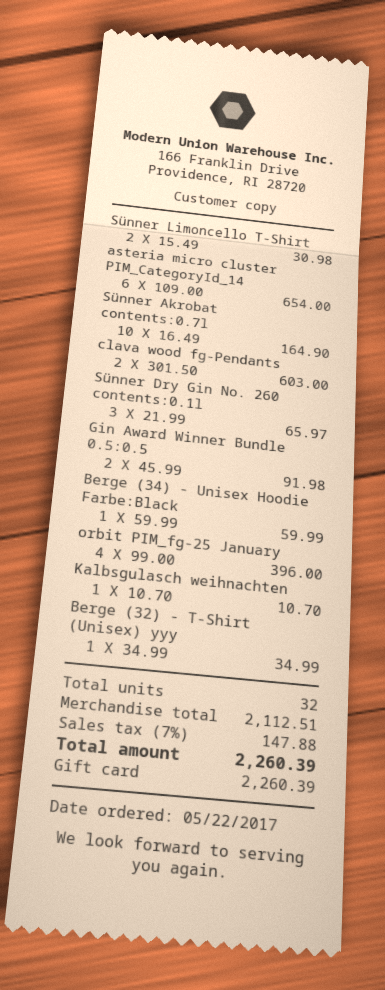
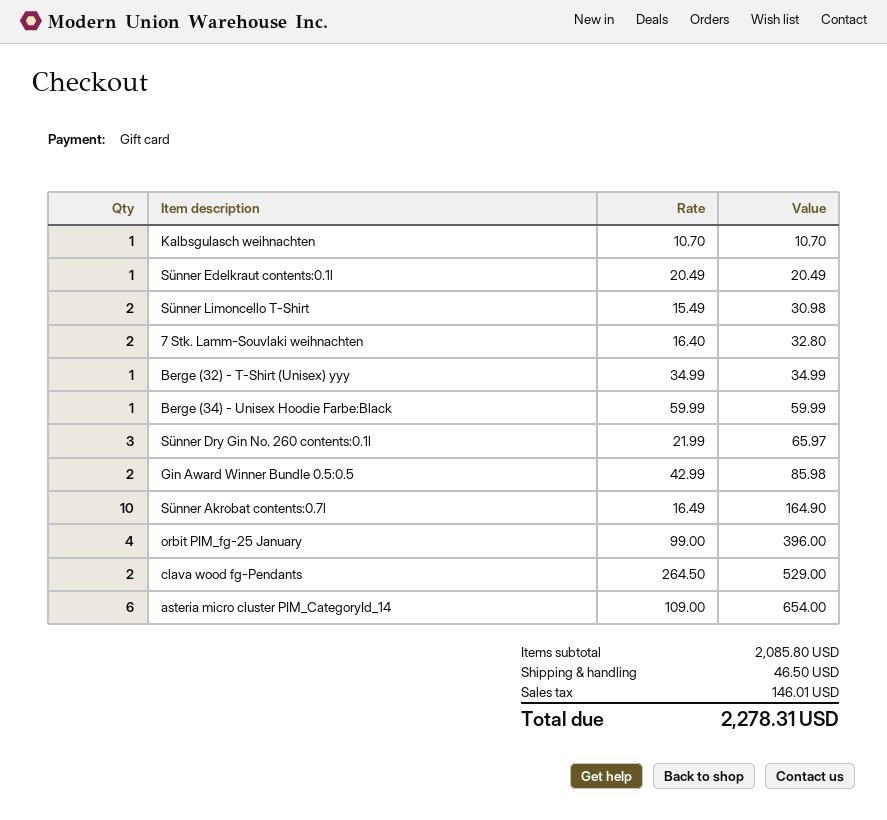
clava wood fg-Pendants: 2 x 301.50 = 603.00 -> 2 x 264.50 = 529.00
Gin Award Winner Bundle 0.5:0.5: 2 x 45.99 = 91.98 -> 2 x 42.99 = 85.98
Sünner Edelkraut contents:0.1l: none -> 1 x 20.49 = 20.49
7 Stk. Lamm-Souvlaki weihnachten: none -> 2 x 16.40 = 32.80
subtotal: 2112.51 -> 2085.80
shipping: none -> 46.50
tax: 147.88 -> 146.01
total: 2260.39 -> 2278.31

